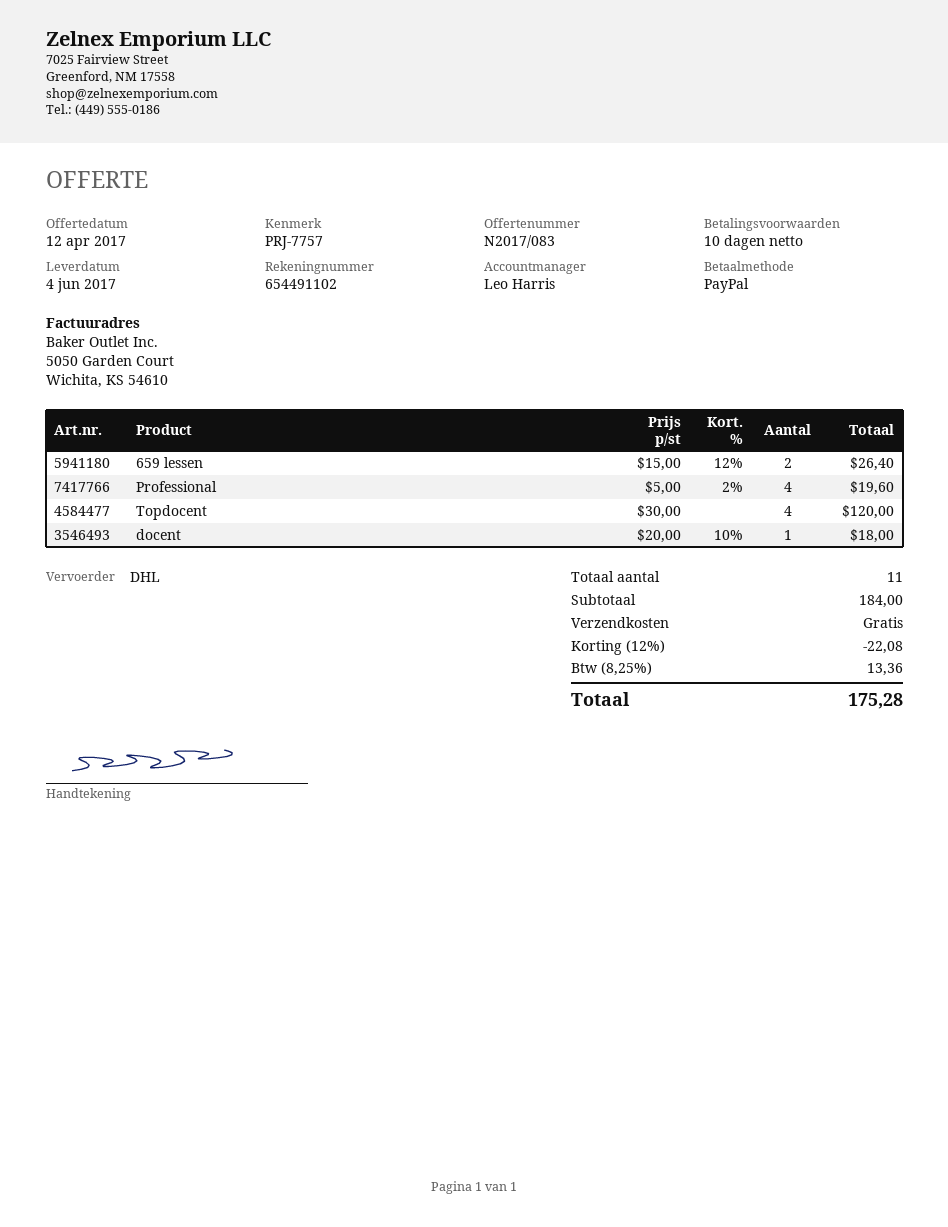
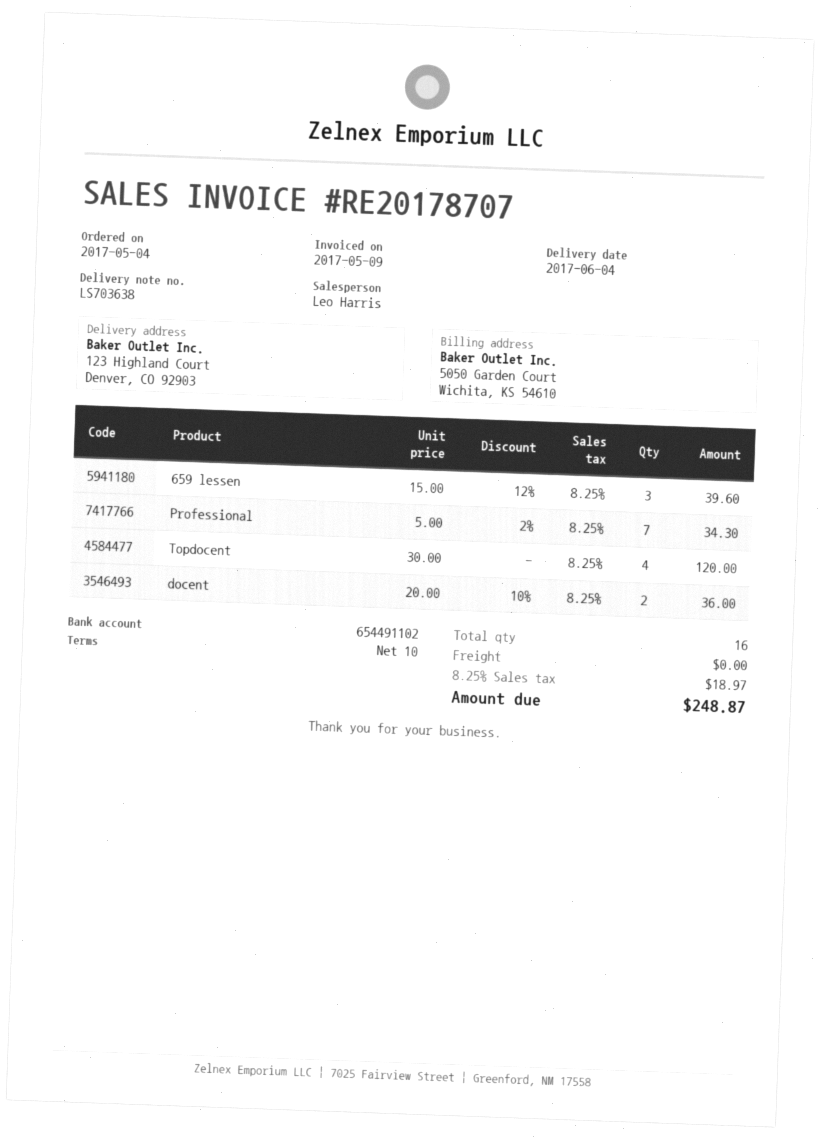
659 lessen: 2 x 15.00 - 12% = 26.40 -> 3 x 15.00 - 12% = 39.60
Professional: 4 x 5.00 - 2% = 19.60 -> 7 x 5.00 - 2% = 34.30
docent: 1 x 20.00 - 10% = 18.00 -> 2 x 20.00 - 10% = 36.00
total quantity: 11 -> 16
discount: 12% = 22.08 -> none
tax: 8.25% = 13.36 -> 8.25% = 18.97
total: 175.28 -> 248.87

